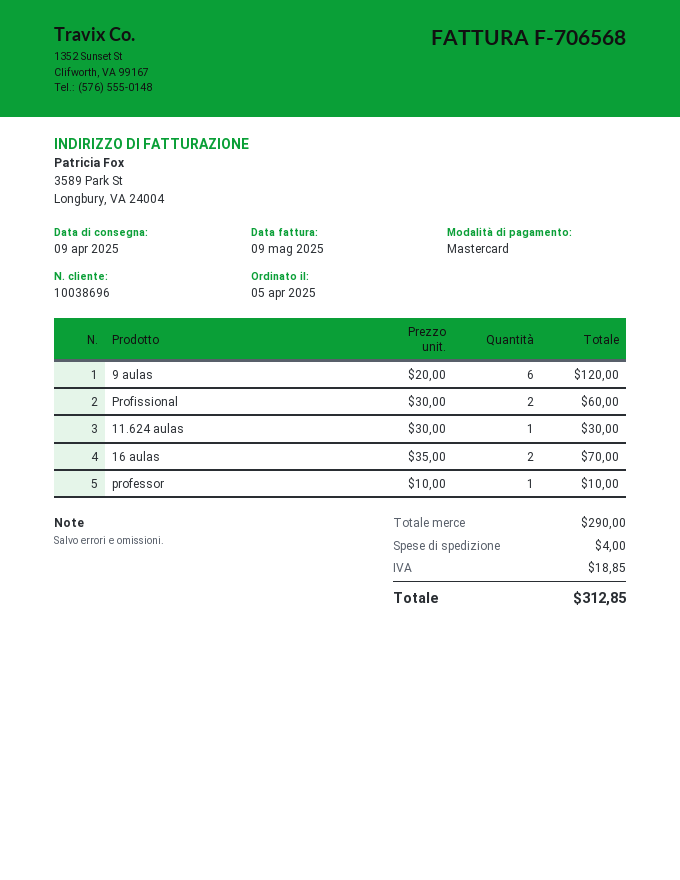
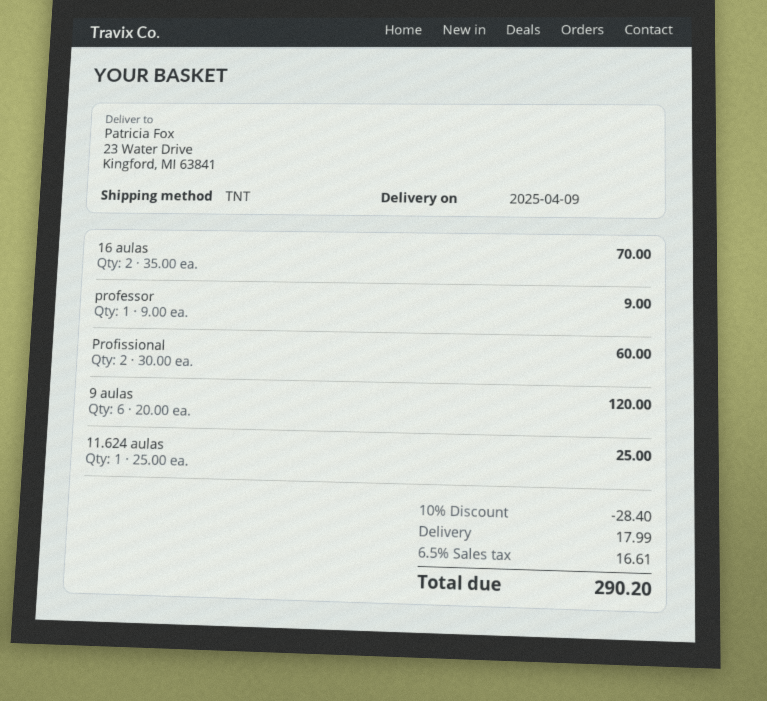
11.624 aulas: 1 x 30.00 = 30.00 -> 1 x 25.00 = 25.00
professor: 1 x 10.00 = 10.00 -> 1 x 9.00 = 9.00
discount: none -> 10% = 28.40
shipping: 4.00 -> 17.99
tax: 18.85 -> 16.61
total: 312.85 -> 290.20

